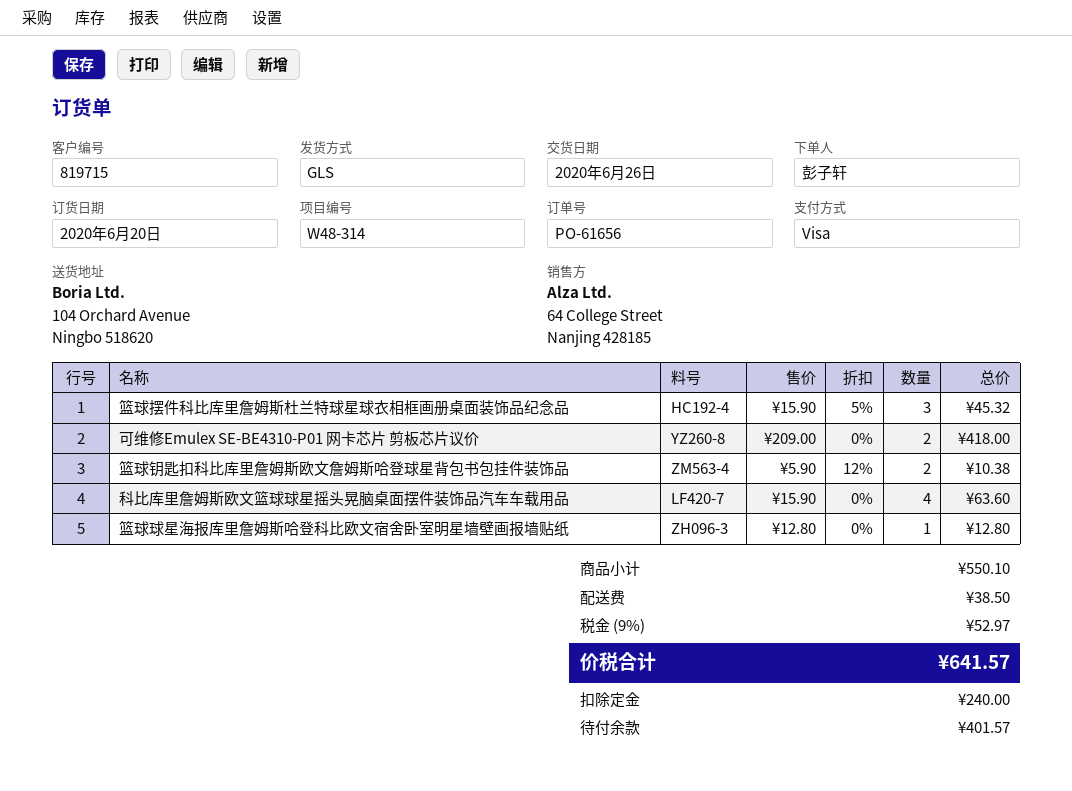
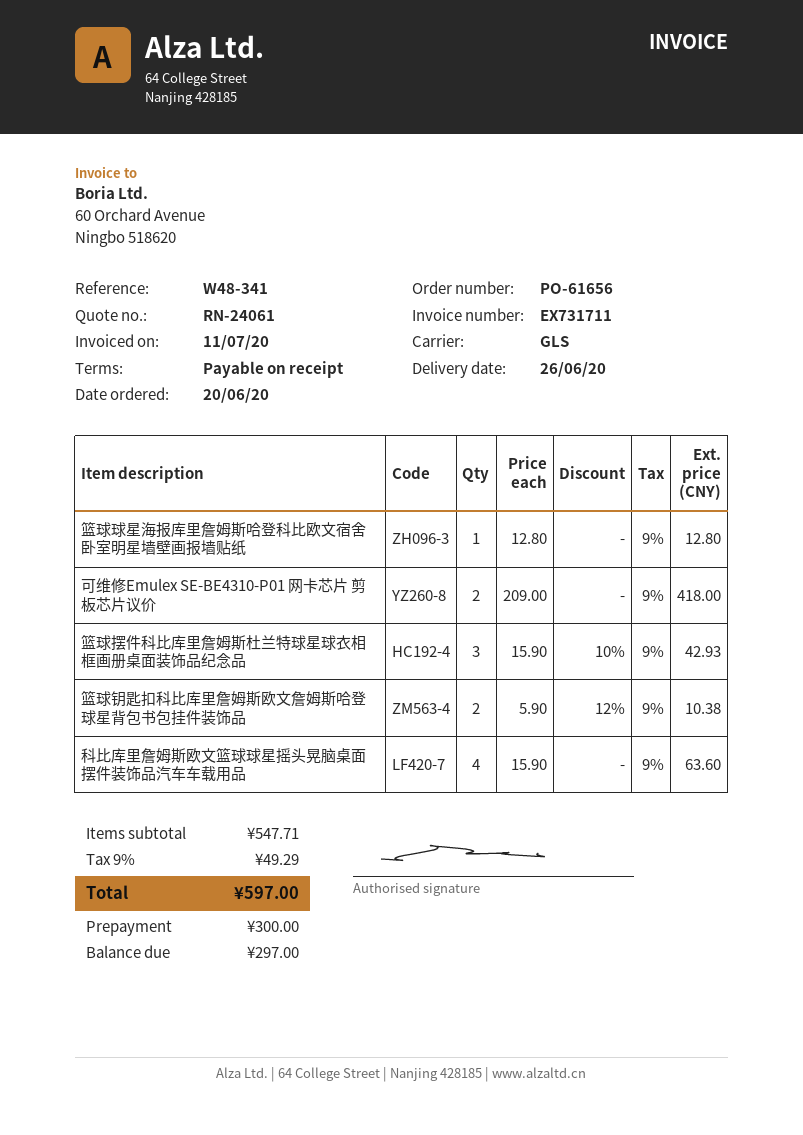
reference: W48-314 -> W48-341
篮球摆件科比库里詹姆斯杜兰特球星球衣相框画册桌面装饰品纪念品: 3 x 15.90 - 5% = 45.32 -> 3 x 15.90 - 10% = 42.93
subtotal: 550.10 -> 547.71
shipping: 38.50 -> none
tax: 9% = 52.97 -> 9% = 49.29
total: 641.57 -> 597.00
deposit: 240.00 -> 300.00
balance: 401.57 -> 297.00

